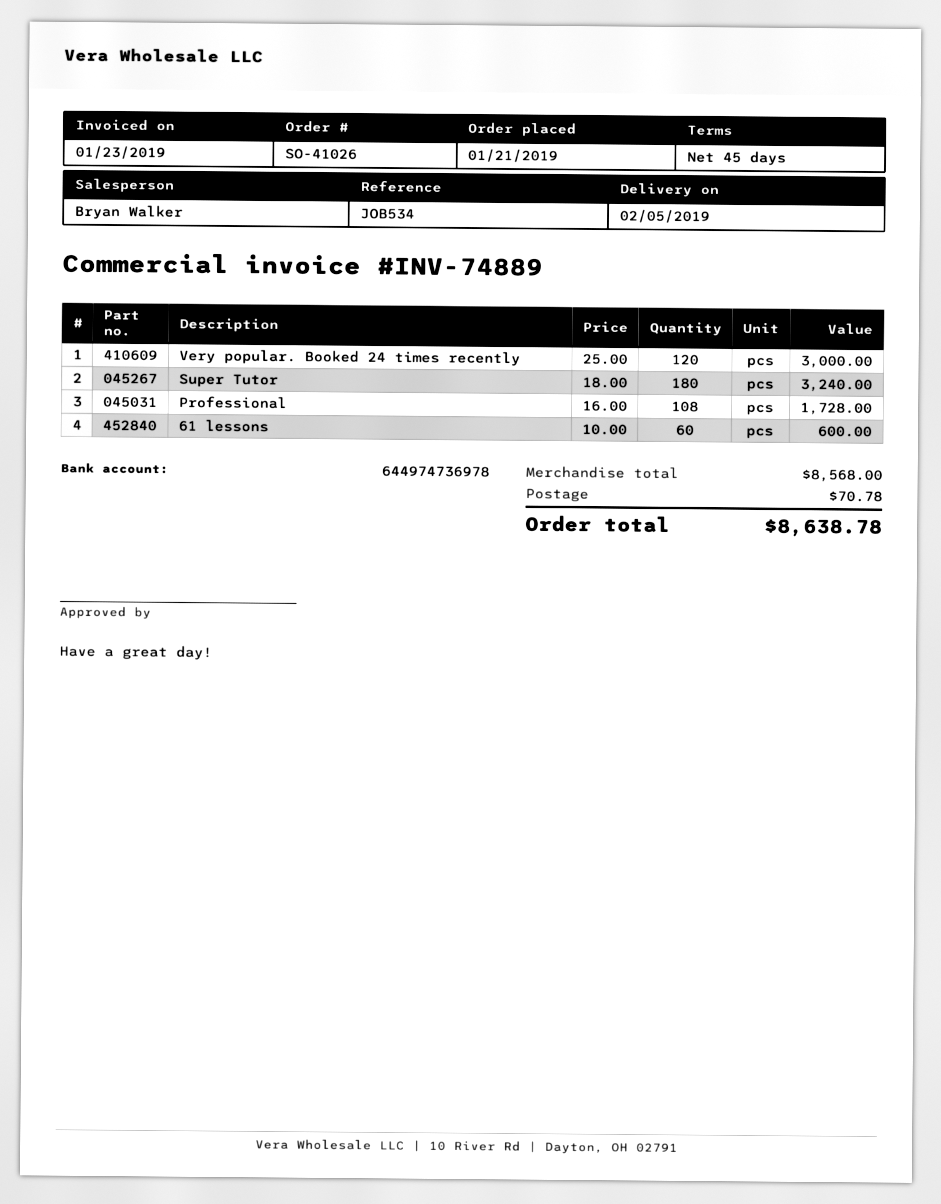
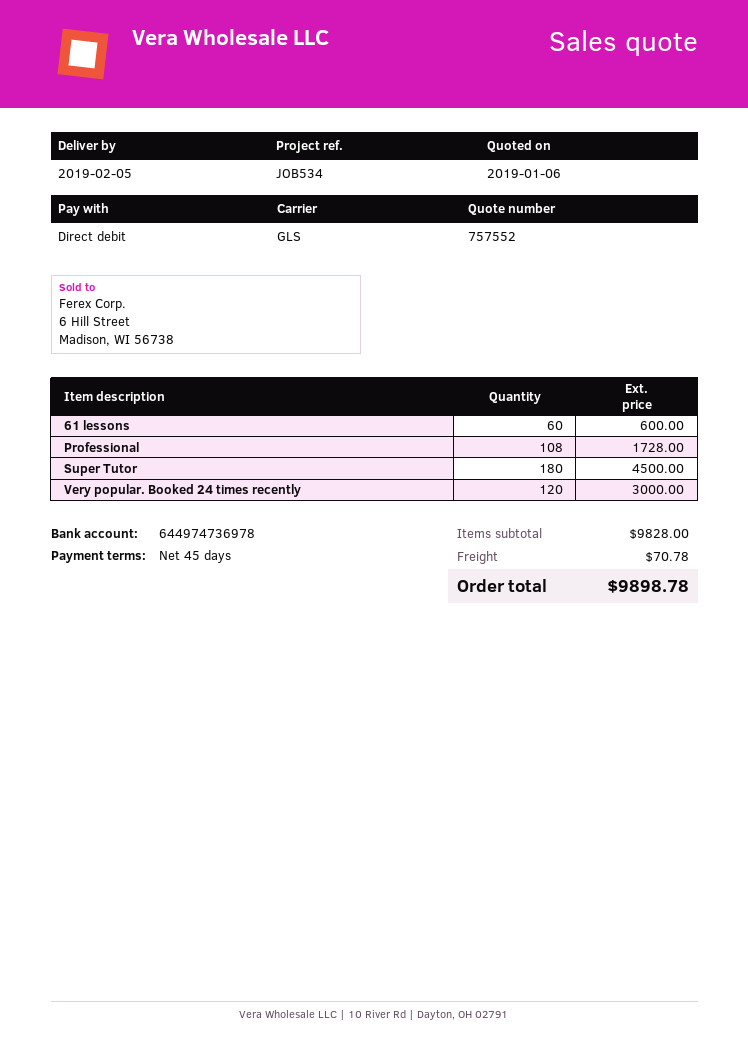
Super Tutor: 180 for 3240.00 -> 180 for 4500.00
subtotal: 8568.00 -> 9828.00
total: 8638.78 -> 9898.78

